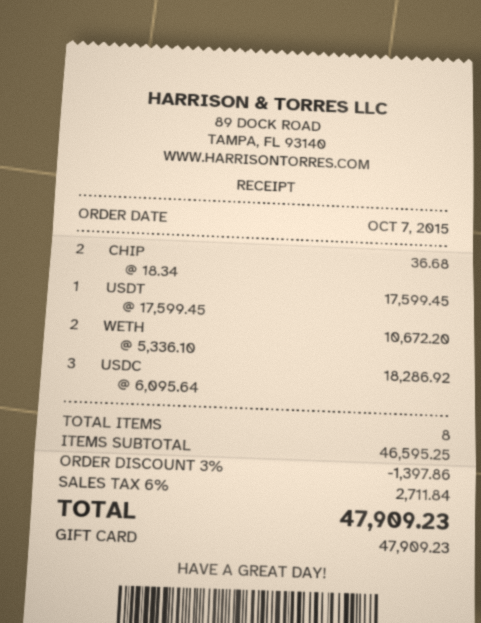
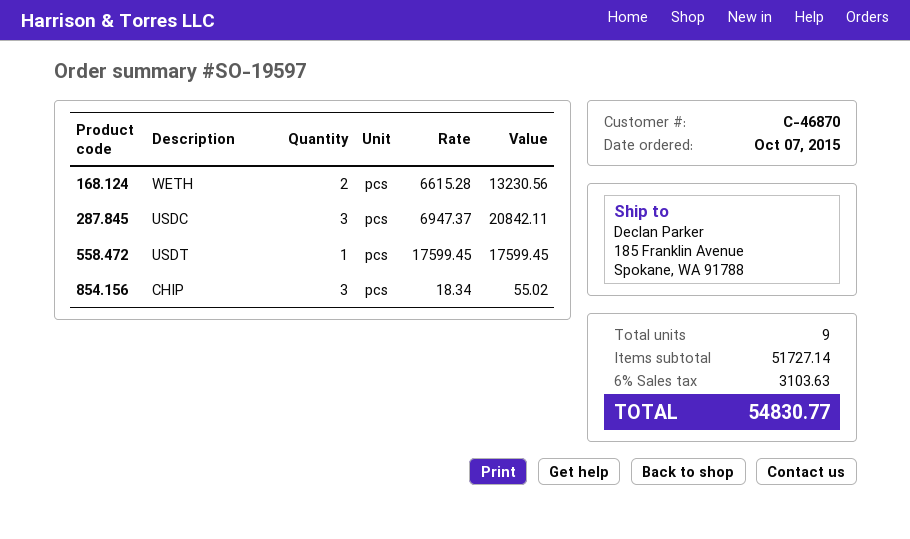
CHIP: 2 x 18.34 = 36.68 -> 3 x 18.34 = 55.02
WETH: 2 x 5336.10 = 10672.20 -> 2 x 6615.28 = 13230.56
USDC: 3 x 6095.64 = 18286.92 -> 3 x 6947.37 = 20842.11
total quantity: 8 -> 9
subtotal: 46595.25 -> 51727.14
discount: 3% = 1397.86 -> none
tax: 6% = 2711.84 -> 6% = 3103.63
total: 47909.23 -> 54830.77

